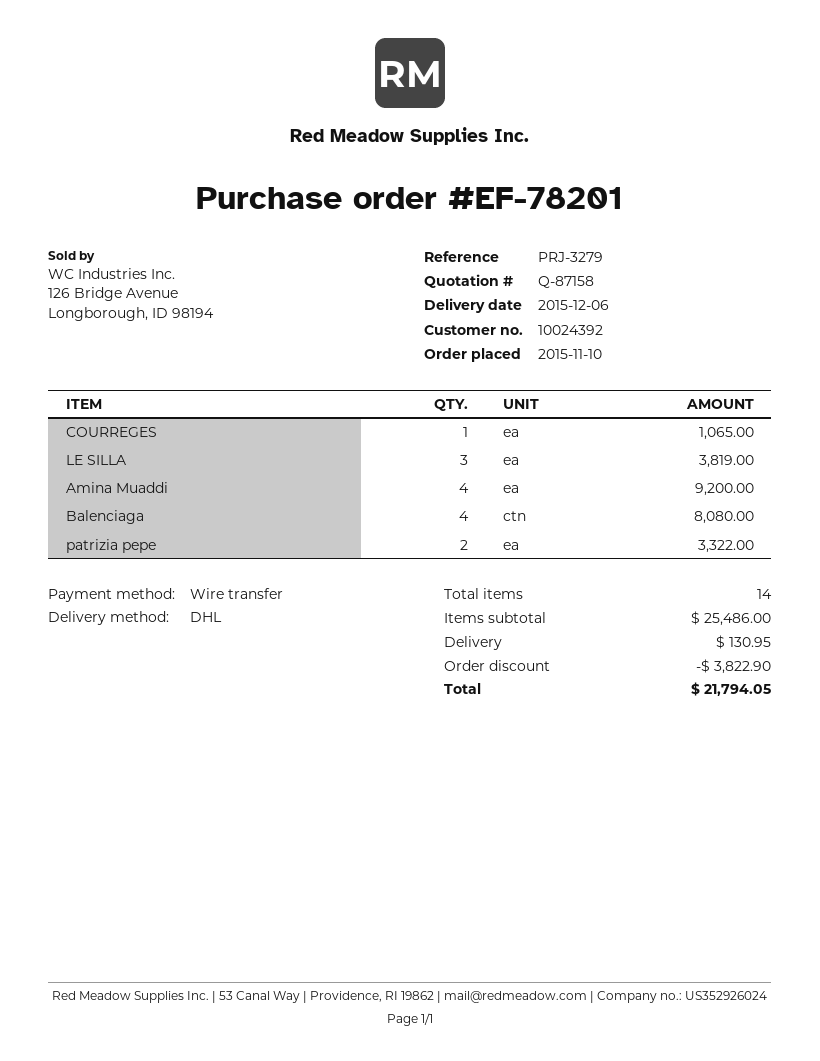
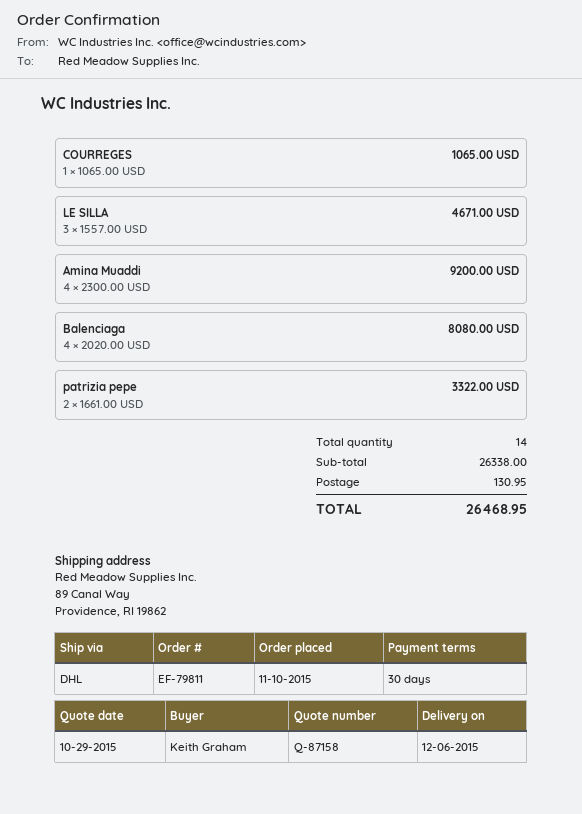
order number: EF-78201 -> EF-79811
LE SILLA: 3 for 3819.00 -> 3 for 4671.00
subtotal: 25486.00 -> 26338.00
discount: 3822.90 -> none
total: 21794.05 -> 26468.95

